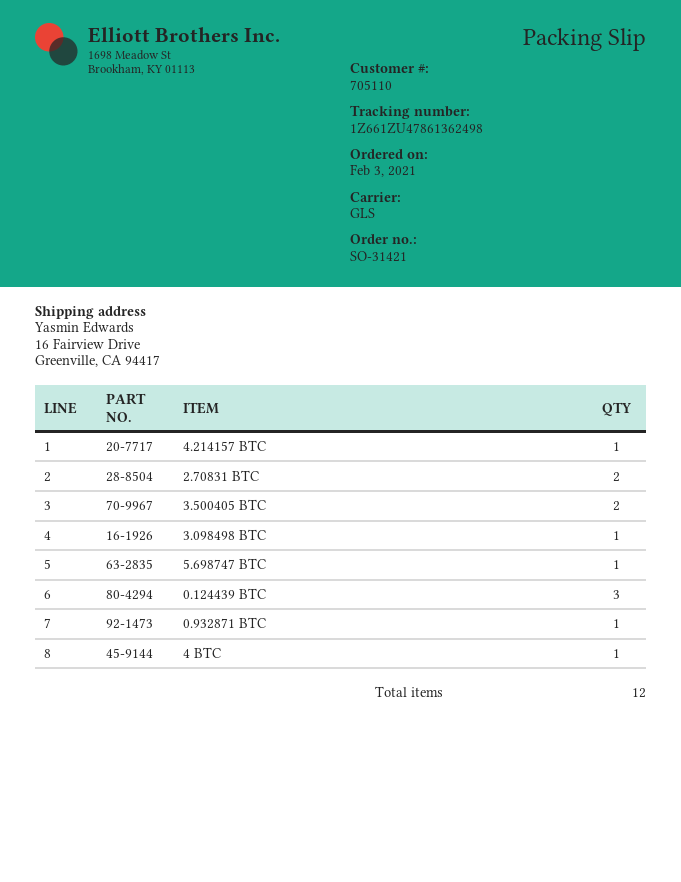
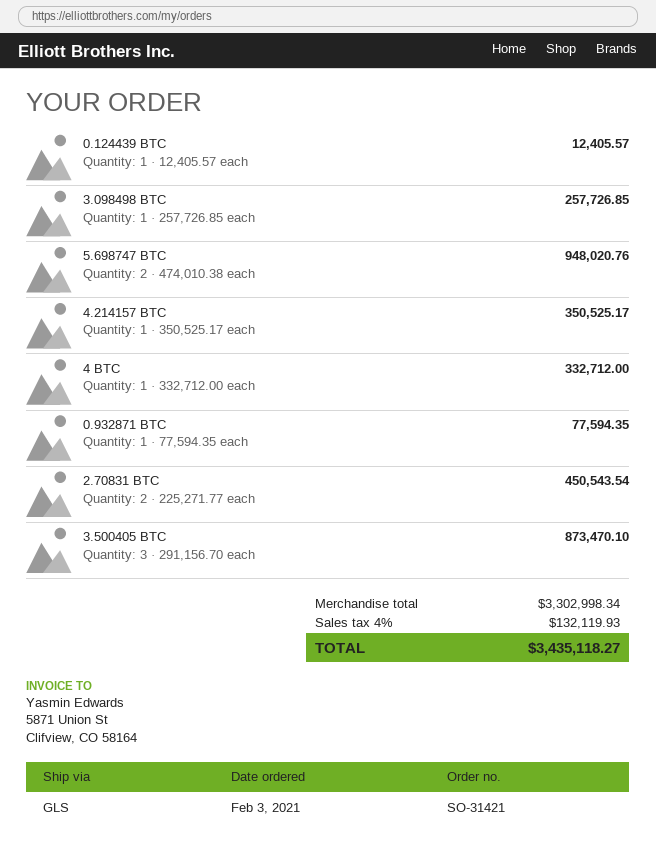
3.500405 BTC: 2 -> 3
5.698747 BTC: 1 -> 2
0.124439 BTC: 3 -> 1

